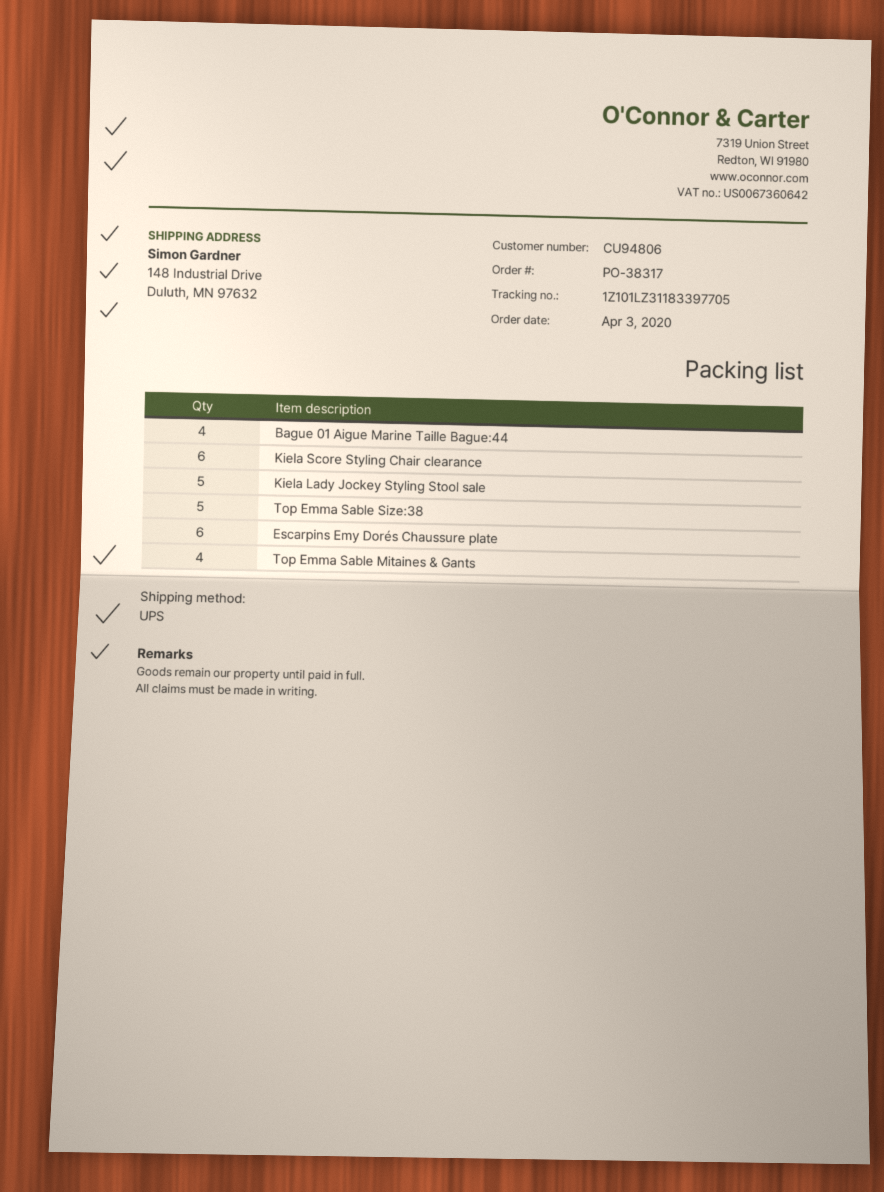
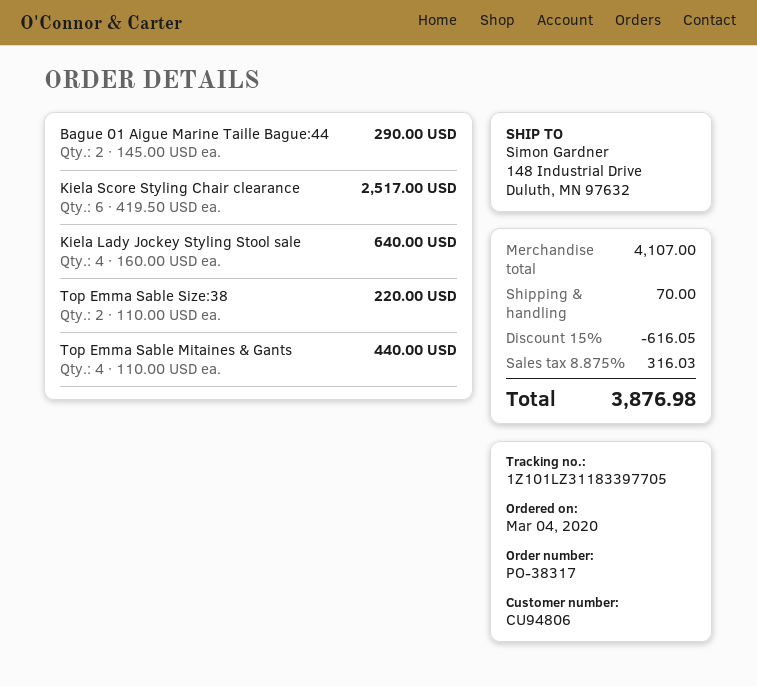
order date: 2020-04-03 -> 2020-03-04
Bague 01 Aigue Marine Taille Bague:44: 4 -> 2
Kiela Lady Jockey Styling Stool sale: 5 -> 4
Top Emma Sable Size:38: 5 -> 2
Escarpins Emy Dorés Chaussure plate: 6 -> none

